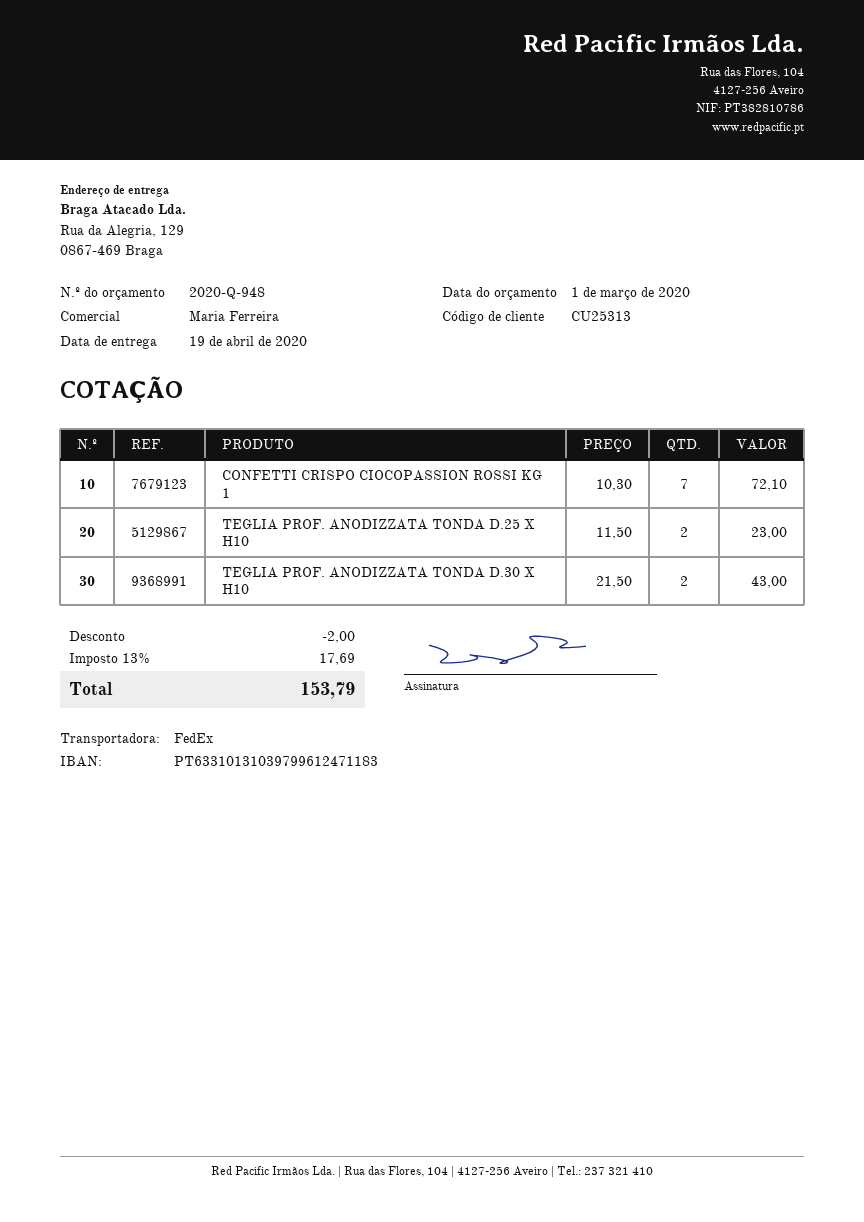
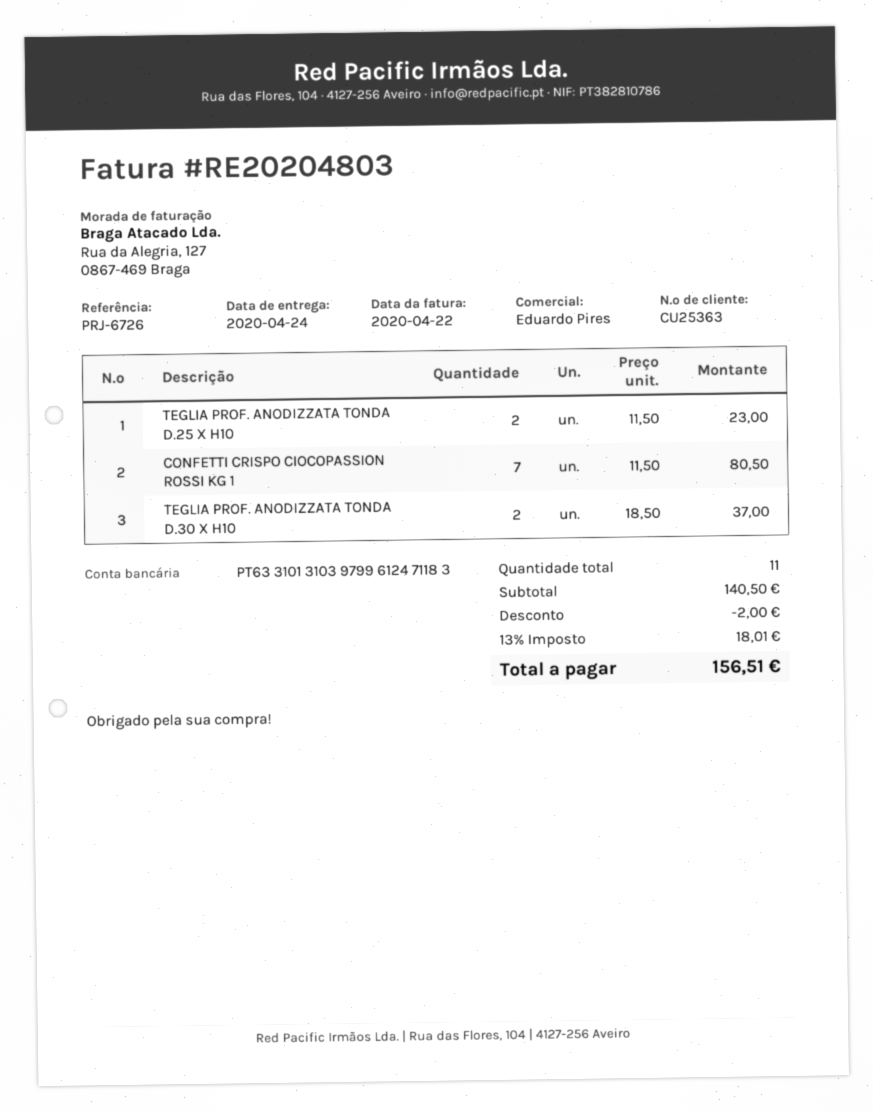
delivery date: 2020-04-19 -> 2020-04-24
customer number: CU25313 -> CU25363
sales rep: Maria Ferreira -> Eduardo Pires
CONFETTI CRISPO CIOCOPASSION ROSSI KG 1: 7 x 10.30 = 72.10 -> 7 x 11.50 = 80.50
TEGLIA PROF. ANODIZZATA TONDA D.30 X H10: 2 x 21.50 = 43.00 -> 2 x 18.50 = 37.00
tax: 13% = 17.69 -> 13% = 18.01
total: 153.79 -> 156.51

